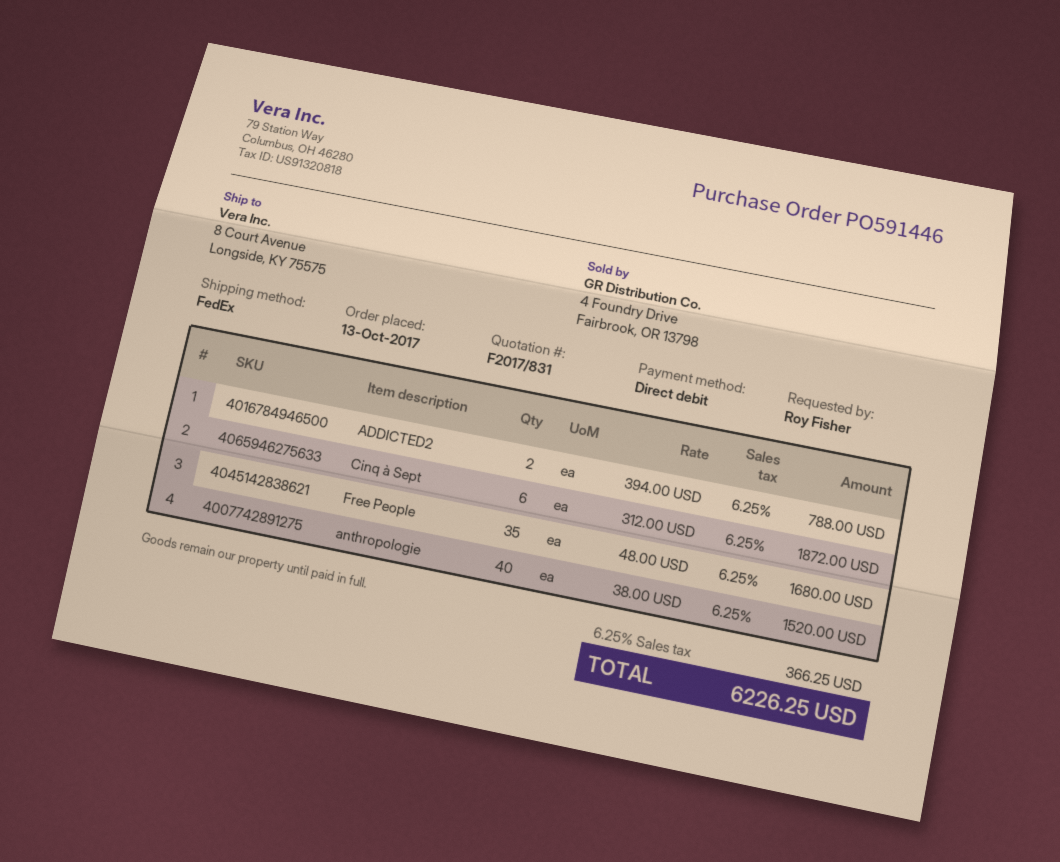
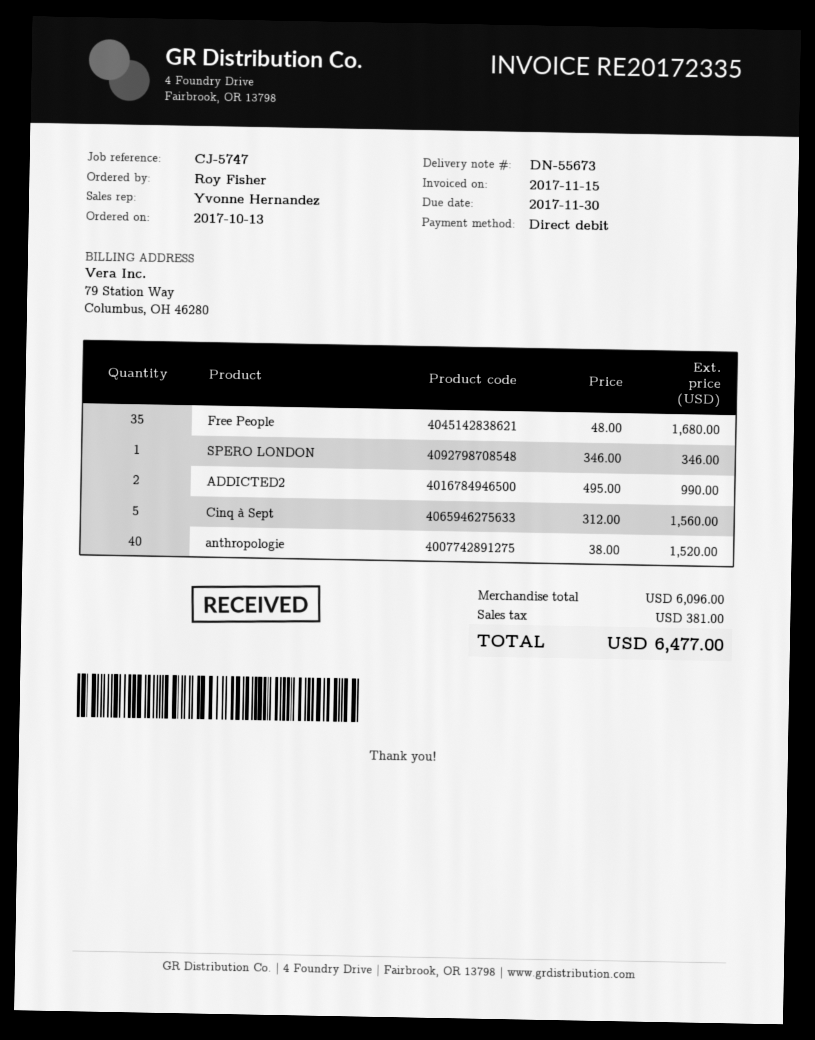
ADDICTED2: 2 x 394.00 = 788.00 -> 2 x 495.00 = 990.00
Cinq à Sept: 6 x 312.00 = 1872.00 -> 5 x 312.00 = 1560.00
SPERO LONDON: none -> 1 x 346.00 = 346.00
tax: 366.25 -> 381.00
total: 6226.25 -> 6477.00

